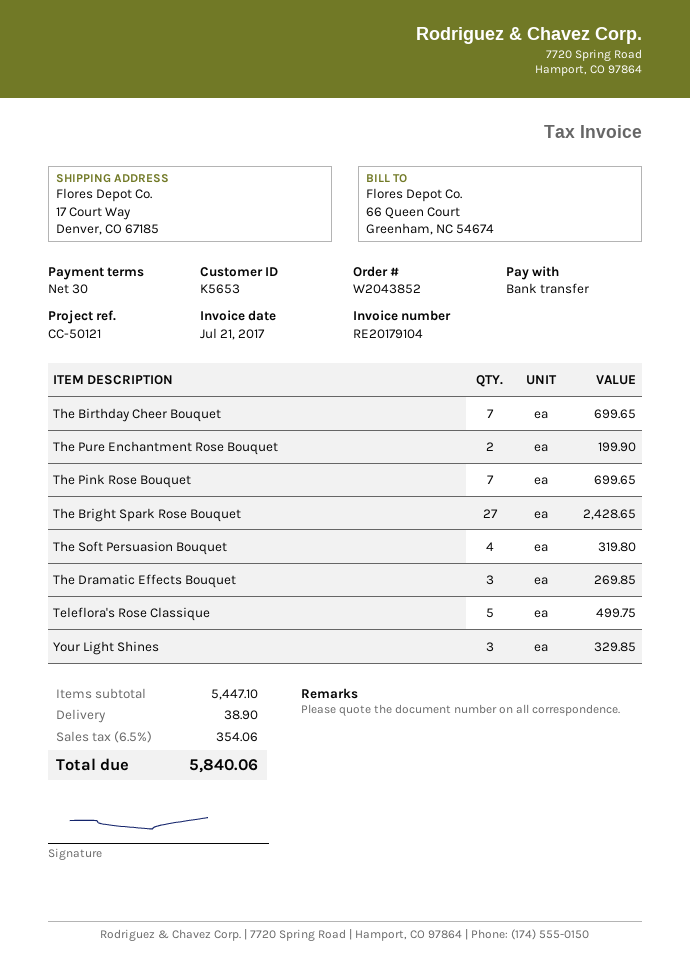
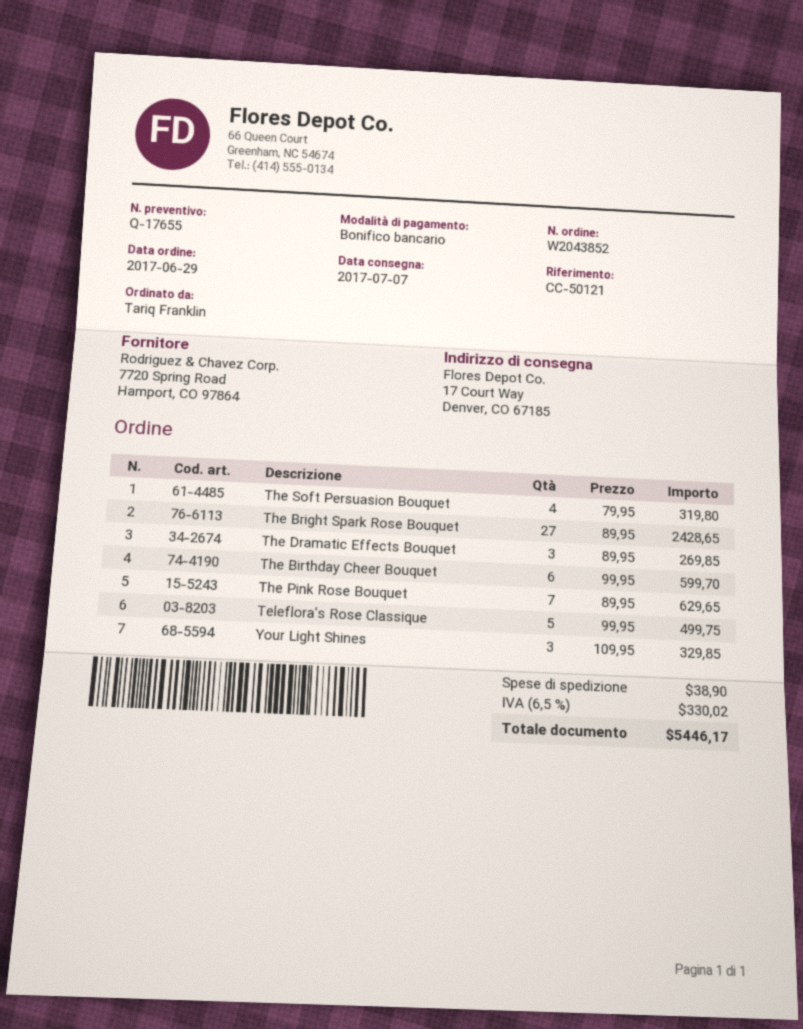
The Birthday Cheer Bouquet: 7 for 699.65 -> 6 for 599.70
The Pure Enchantment Rose Bouquet: 2 for 199.90 -> none
The Pink Rose Bouquet: 7 for 699.65 -> 7 for 629.65
tax: 6.5% = 354.06 -> 6.5% = 330.02
total: 5840.06 -> 5446.17

